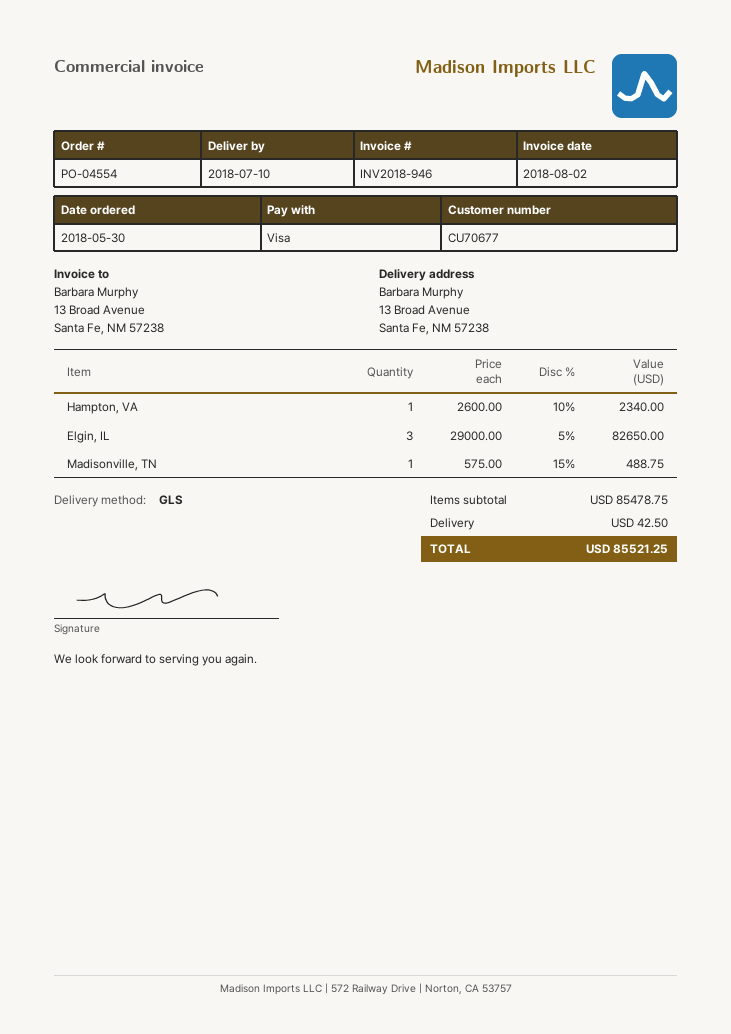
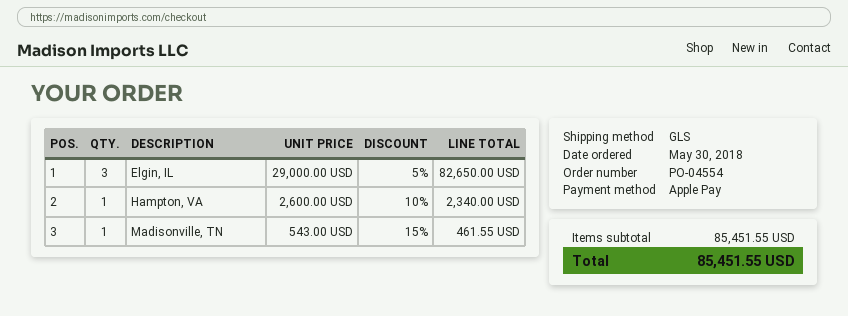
payment method: Visa -> Apple Pay
Madisonville, TN: 1 x 575.00 - 15% = 488.75 -> 1 x 543.00 - 15% = 461.55
subtotal: 85478.75 -> 85451.55
shipping: 42.50 -> none
total: 85521.25 -> 85451.55

